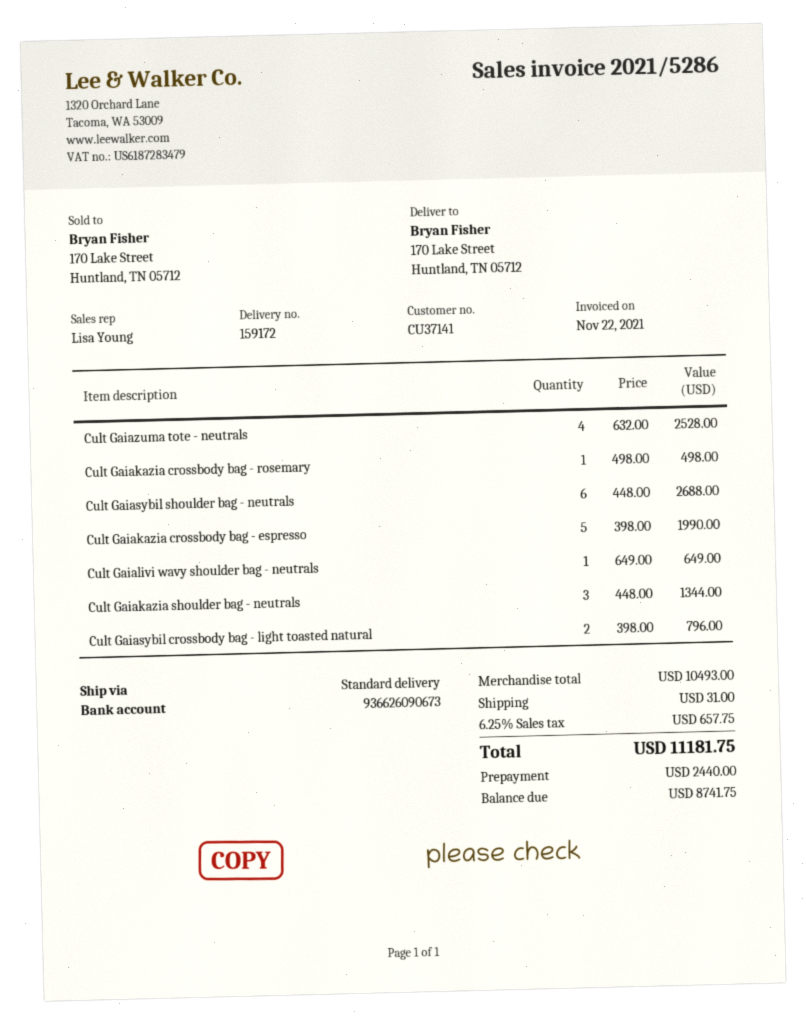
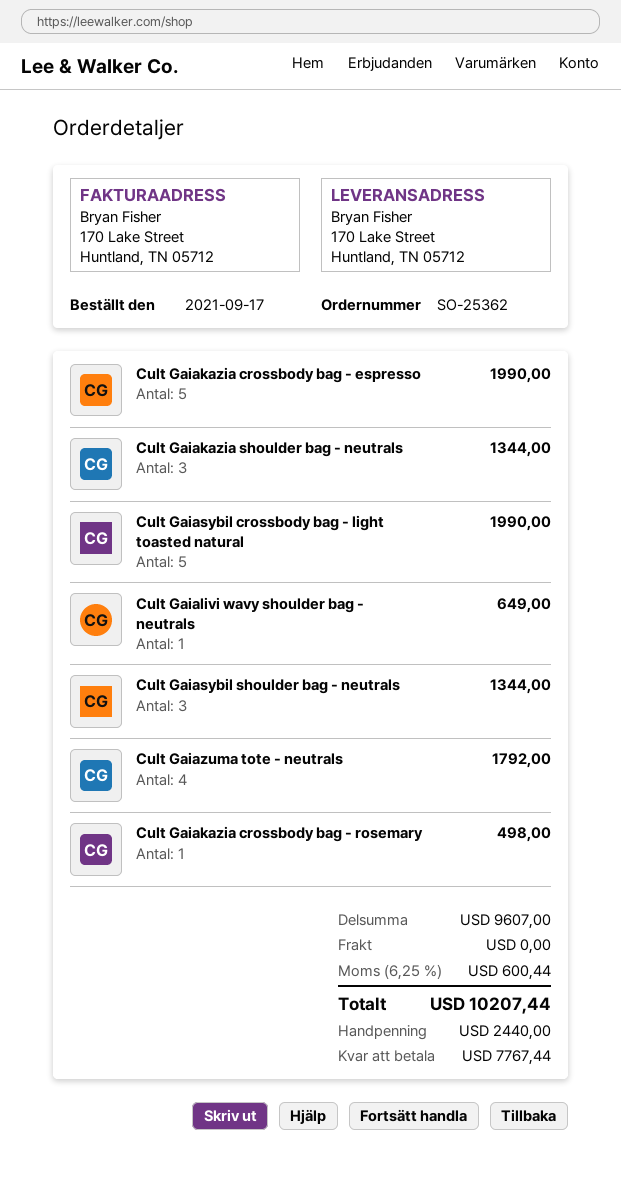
Cult Gaiazuma tote - neutrals: 4 for 2528.00 -> 4 for 1792.00
Cult Gaiasybil shoulder bag - neutrals: 6 for 2688.00 -> 3 for 1344.00
Cult Gaiasybil crossbody bag - light toasted natural: 2 for 796.00 -> 5 for 1990.00
subtotal: 10493.00 -> 9607.00
shipping: 31.00 -> 0.00
tax: 6.25% = 657.75 -> 6.25% = 600.44
total: 11181.75 -> 10207.44
balance: 8741.75 -> 7767.44

